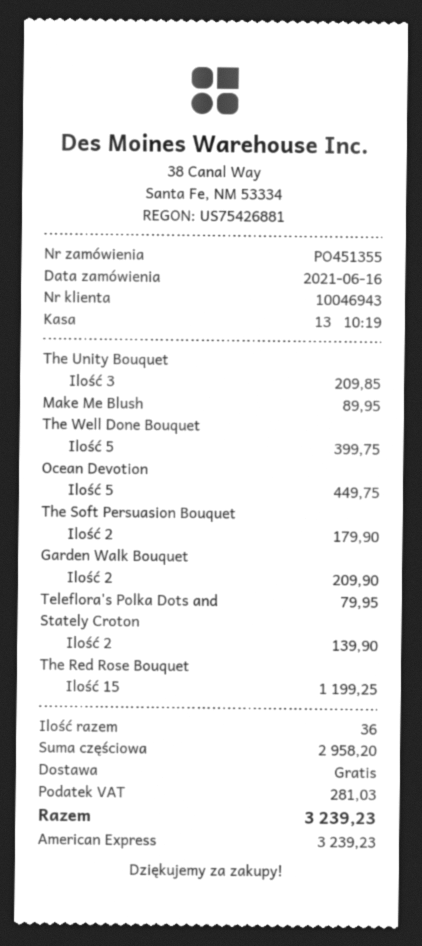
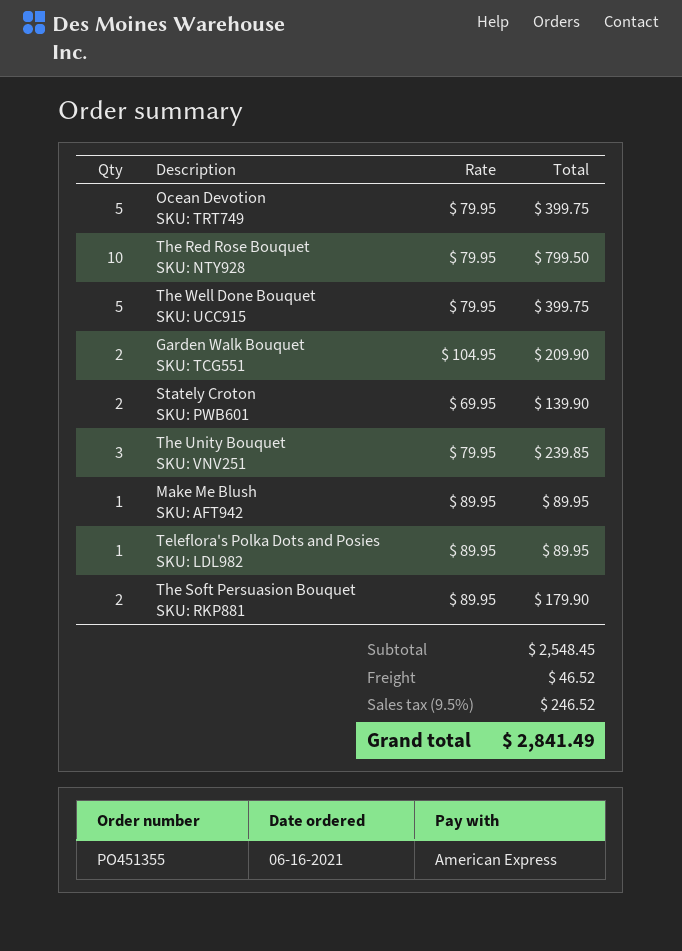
The Unity Bouquet: 3 for 209.85 -> 3 for 239.85
Ocean Devotion: 5 for 449.75 -> 5 for 399.75
Teleflora's Polka Dots and: 1 for 79.95 -> 1 for 89.95
The Red Rose Bouquet: 15 for 1199.25 -> 10 for 799.50
subtotal: 2958.20 -> 2548.45
shipping: 0.00 -> 46.52
tax: 281.03 -> 246.52
total: 3239.23 -> 2841.49

